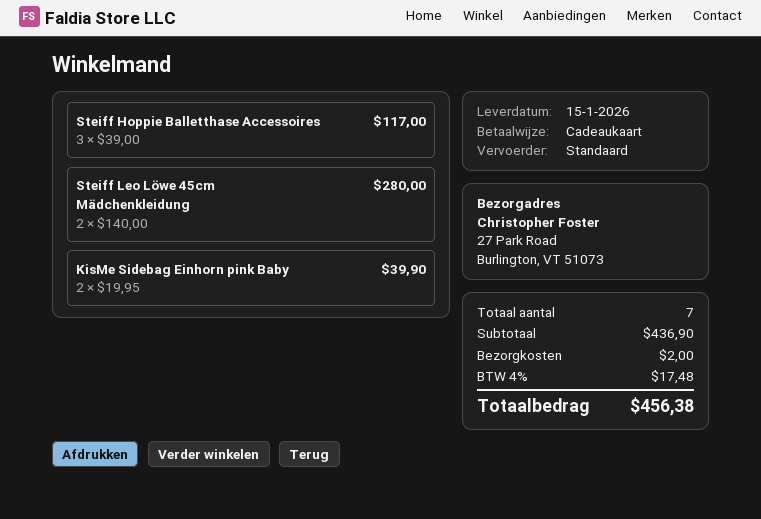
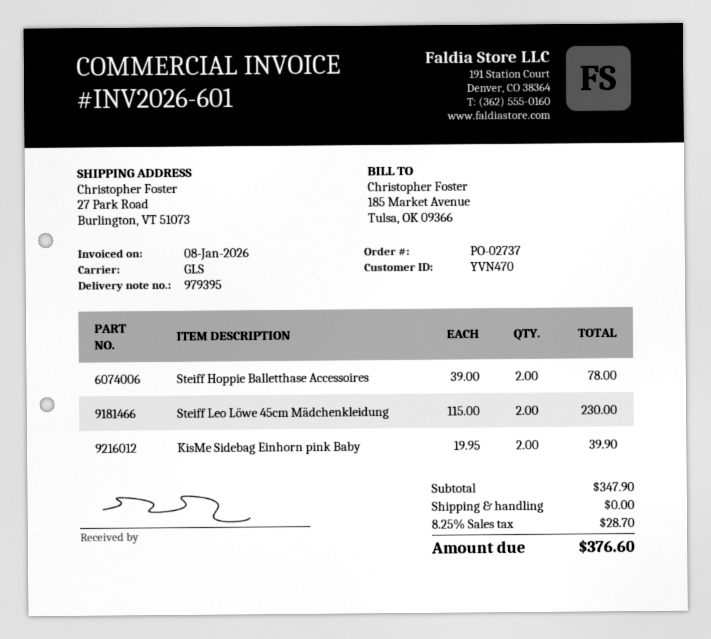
shipping method: standard -> GLS
Steiff Hoppie Balletthase Accessoires: 3 x 39.00 = 117.00 -> 2 x 39.00 = 78.00
Steiff Leo Löwe 45cm Mädchenkleidung: 2 x 140.00 = 280.00 -> 2 x 115.00 = 230.00
subtotal: 436.90 -> 347.90
shipping: 2.00 -> 0.00
tax: 4% = 17.48 -> 8.25% = 28.70
total: 456.38 -> 376.60

